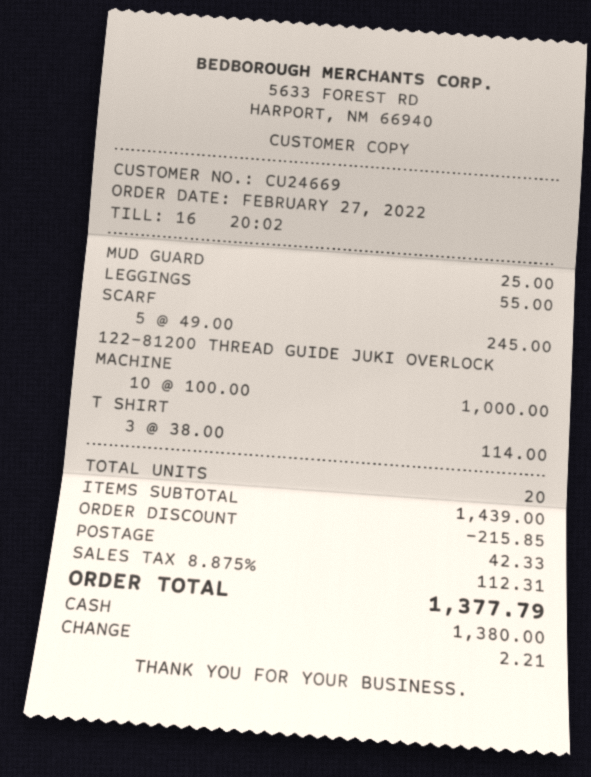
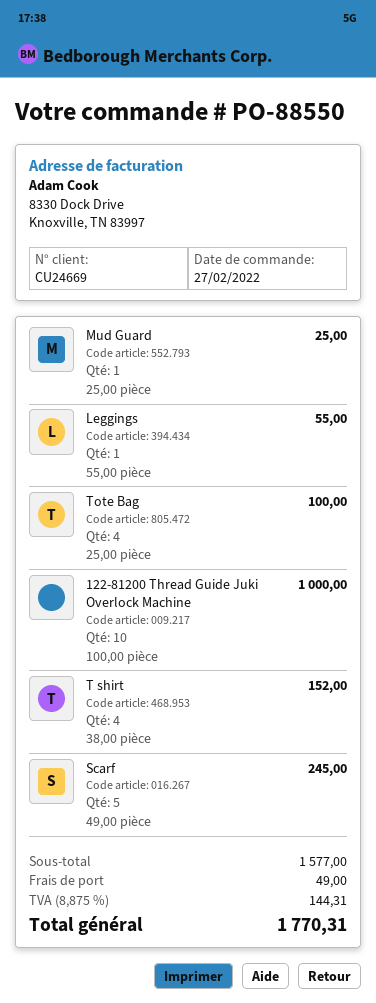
T SHIRT: 3 x 38.00 = 114.00 -> 4 x 38.00 = 152.00
Tote Bag: none -> 4 x 25.00 = 100.00
subtotal: 1439.00 -> 1577.00
discount: 215.85 -> none
shipping: 42.33 -> 49.00
tax: 8.875% = 112.31 -> 8.875% = 144.31
total: 1377.79 -> 1770.31

